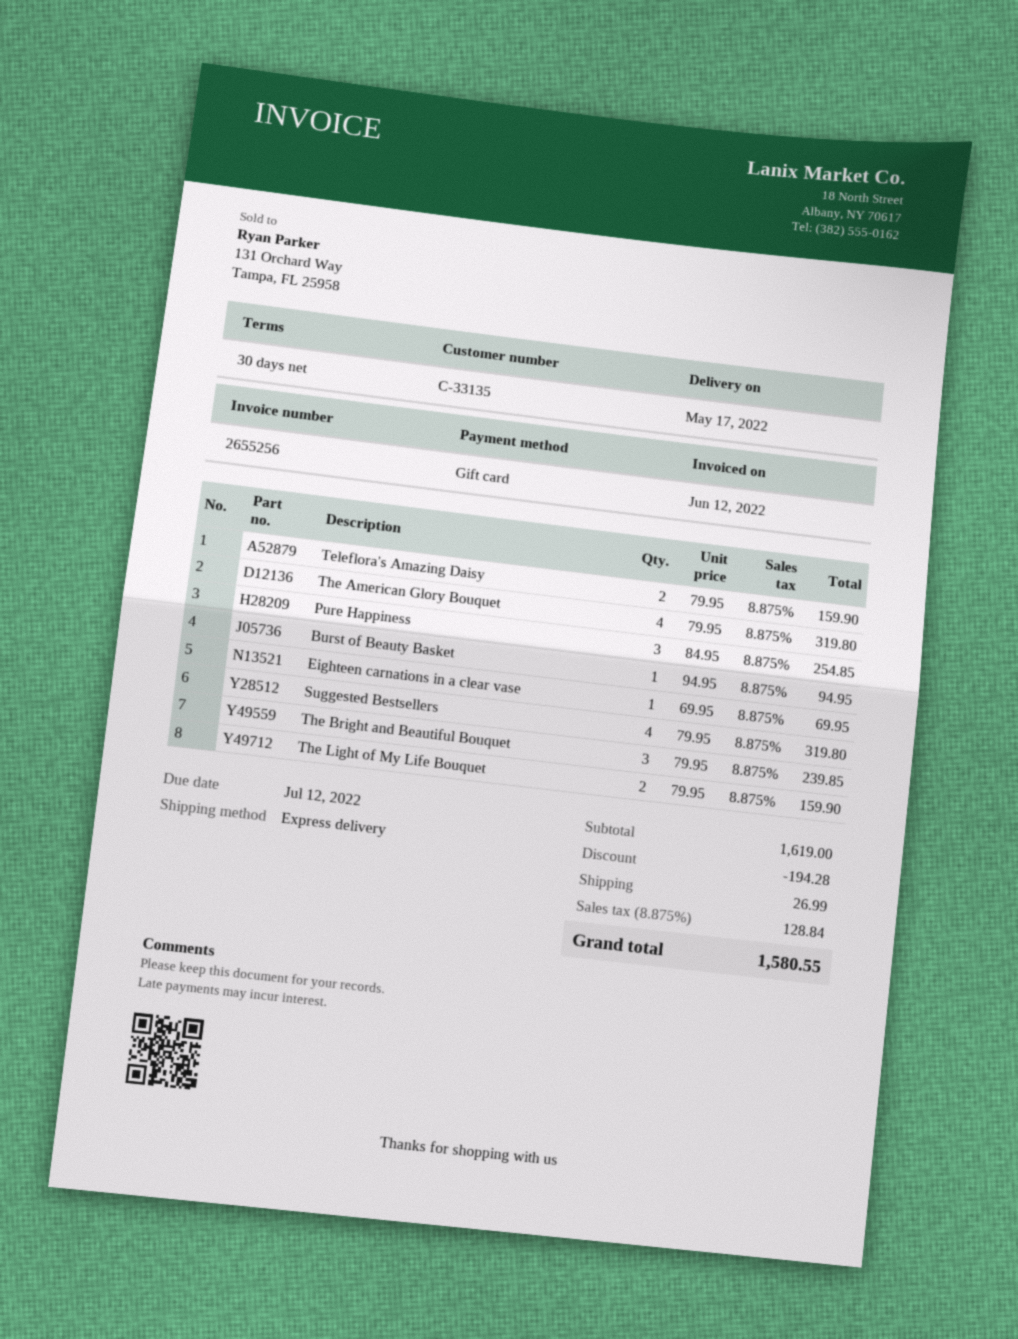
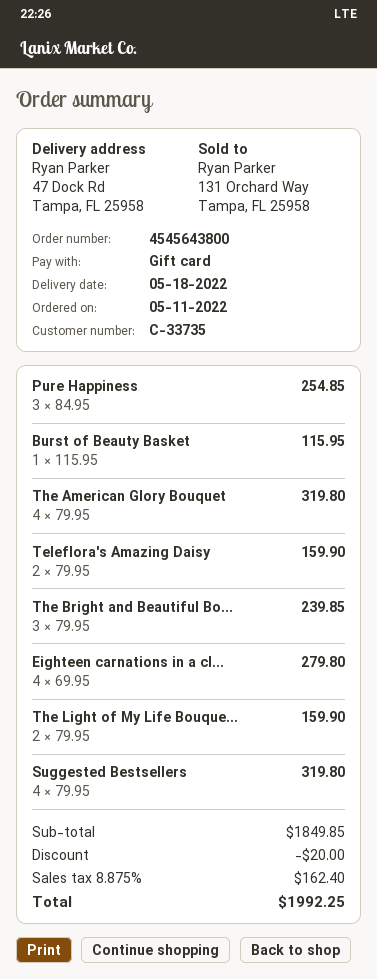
delivery date: 2022-05-17 -> 2022-05-18
customer number: C-33135 -> C-33735
Burst of Beauty Basket: 1 x 94.95 = 94.95 -> 1 x 115.95 = 115.95
Eighteen carnations in a clear vase: 1 x 69.95 = 69.95 -> 4 x 69.95 = 279.80
subtotal: 1619.00 -> 1849.85
discount: 194.28 -> 20.00
shipping: 26.99 -> none
tax: 8.875% = 128.84 -> 8.875% = 162.40
total: 1580.55 -> 1992.25

